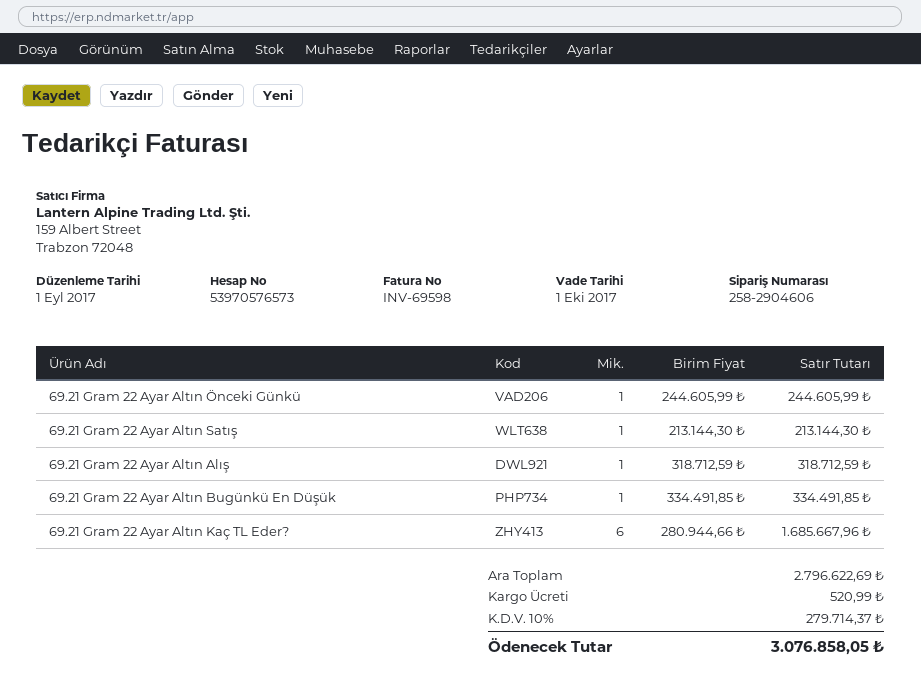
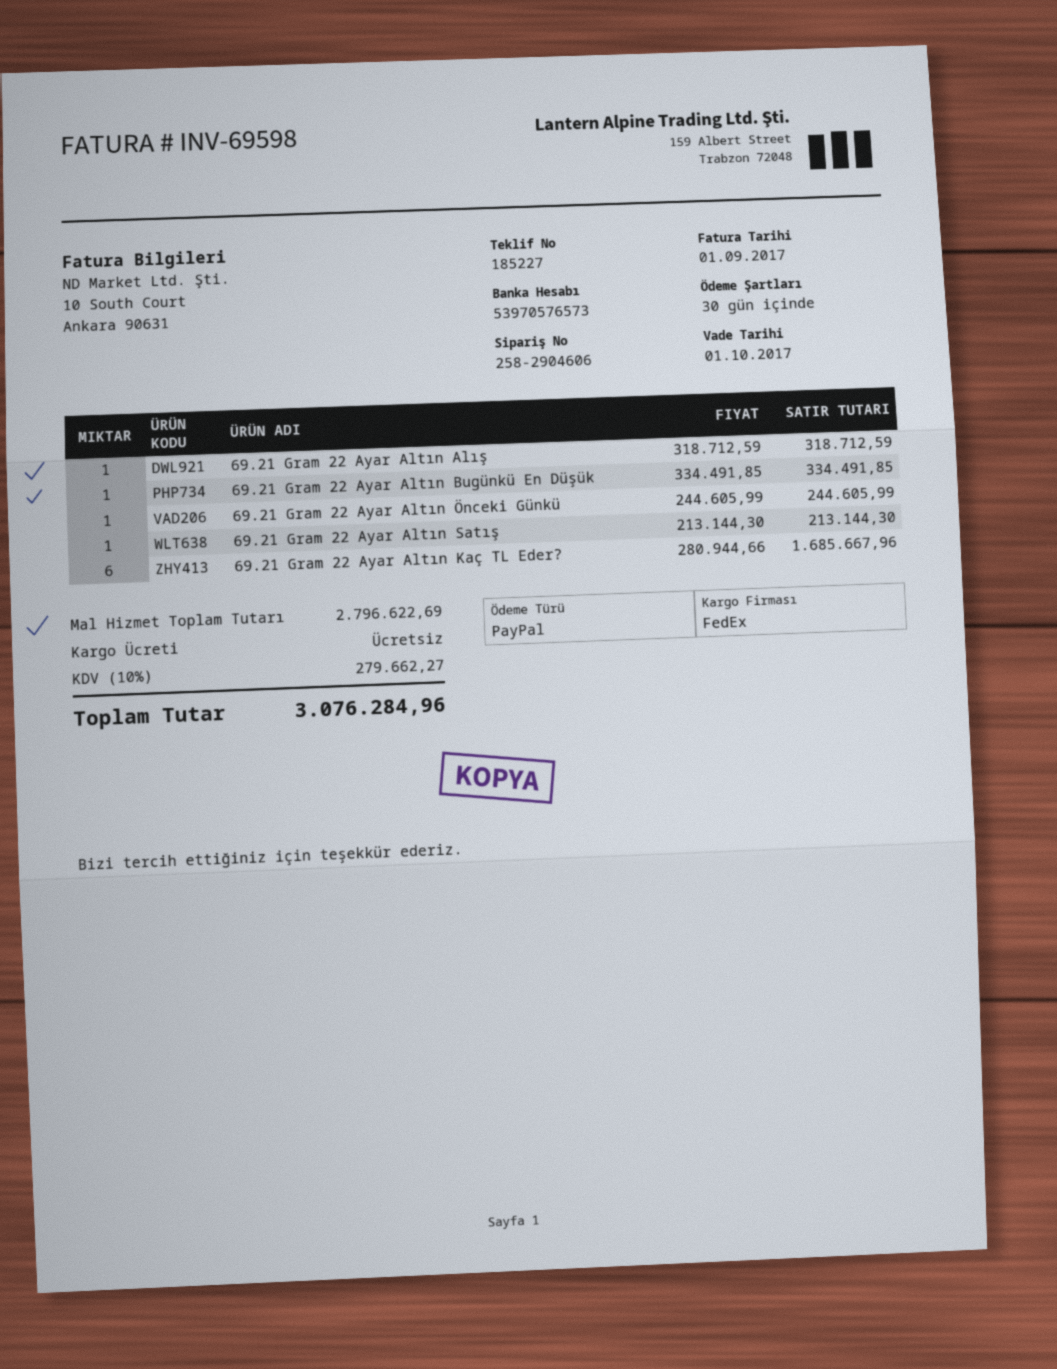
shipping: 520.99 -> 0.00
tax: 10% = 279714.37 -> 10% = 279662.27
total: 3076858.05 -> 3076284.96

